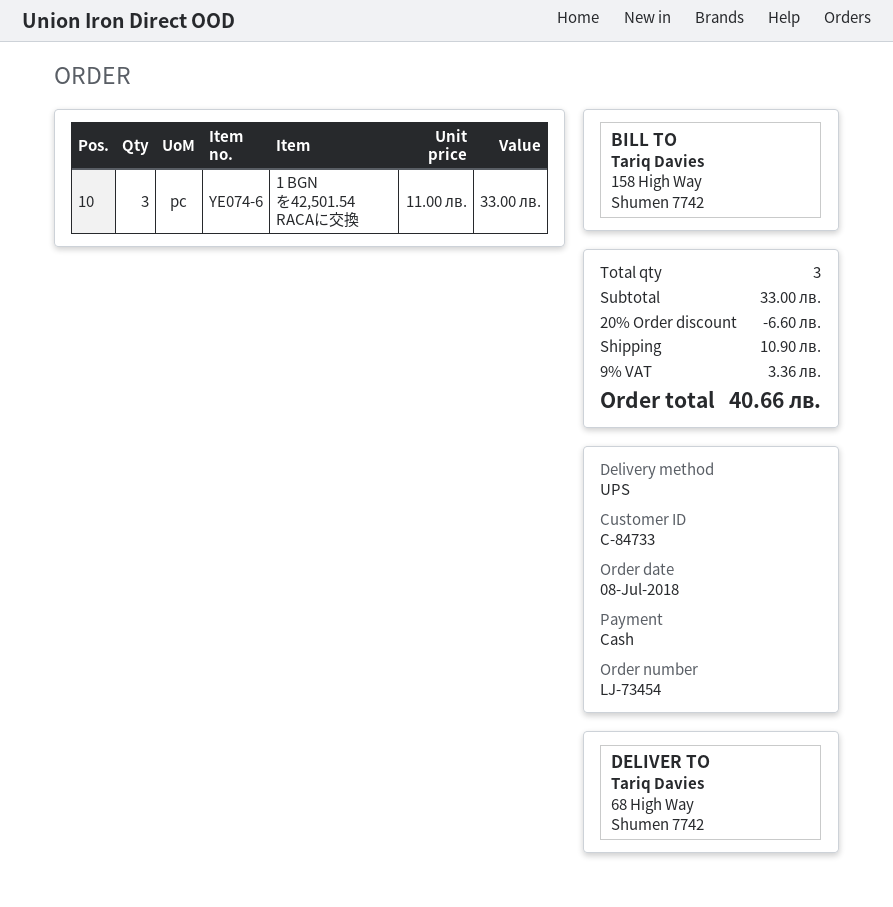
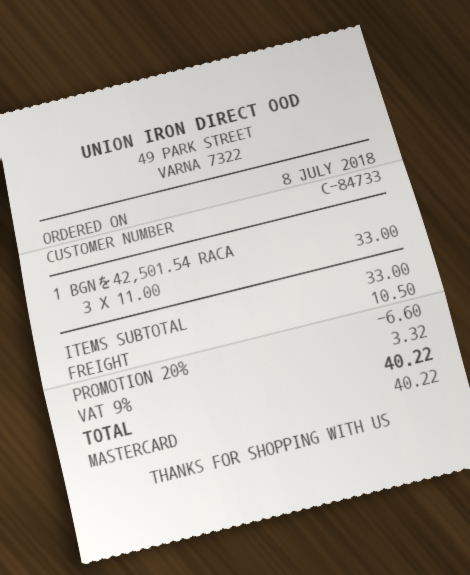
payment method: cash -> Mastercard
shipping: 10.90 -> 10.50
tax: 9% = 3.36 -> 9% = 3.32
total: 40.66 -> 40.22

